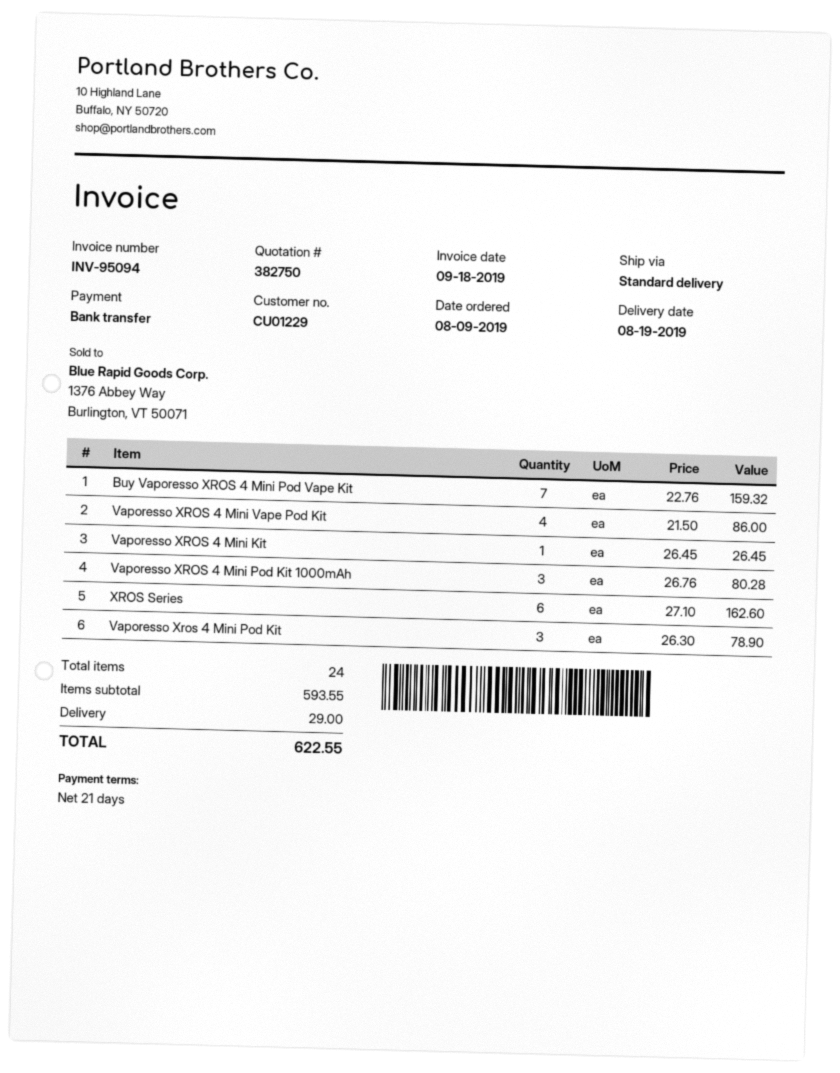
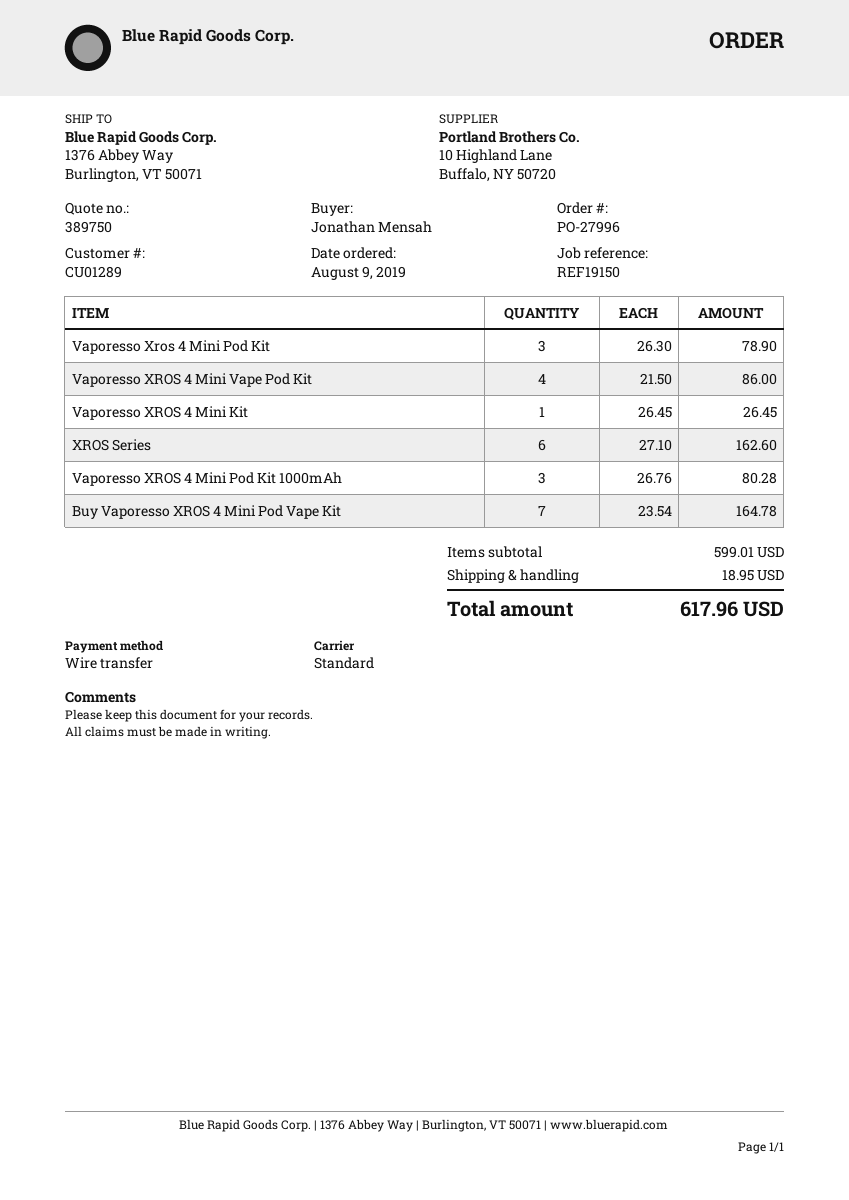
quote number: 382750 -> 389750
customer number: CU01229 -> CU01289
Buy Vaporesso XROS 4 Mini Pod Vape Kit: 7 x 22.76 = 159.32 -> 7 x 23.54 = 164.78
subtotal: 593.55 -> 599.01
shipping: 29.00 -> 18.95
total: 622.55 -> 617.96

